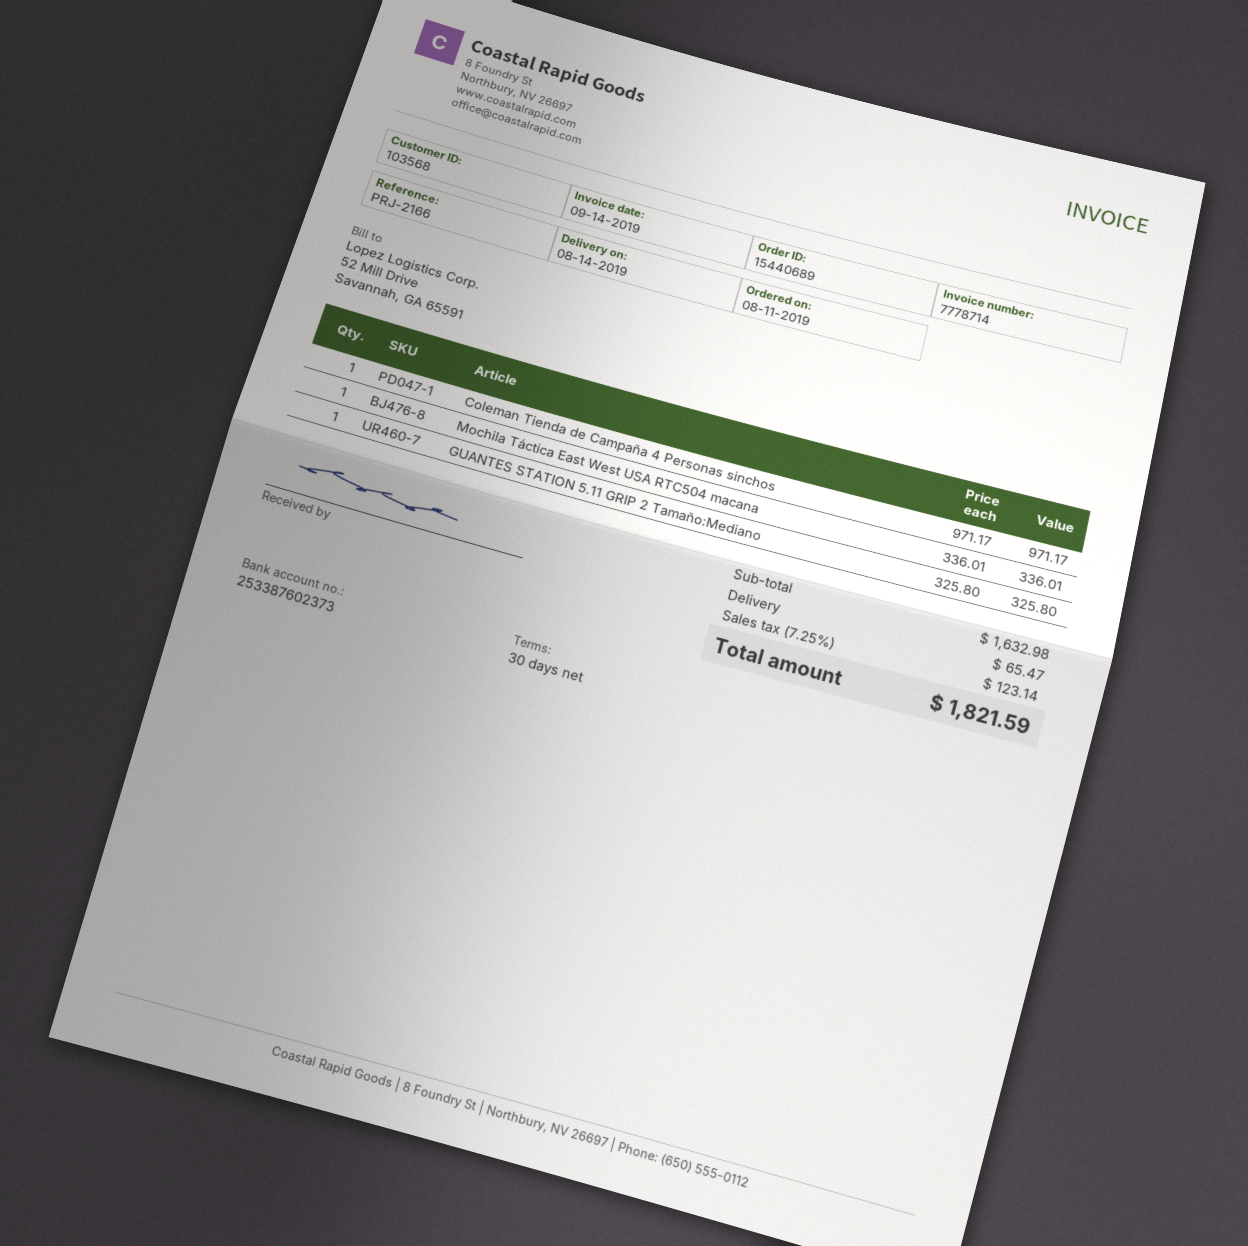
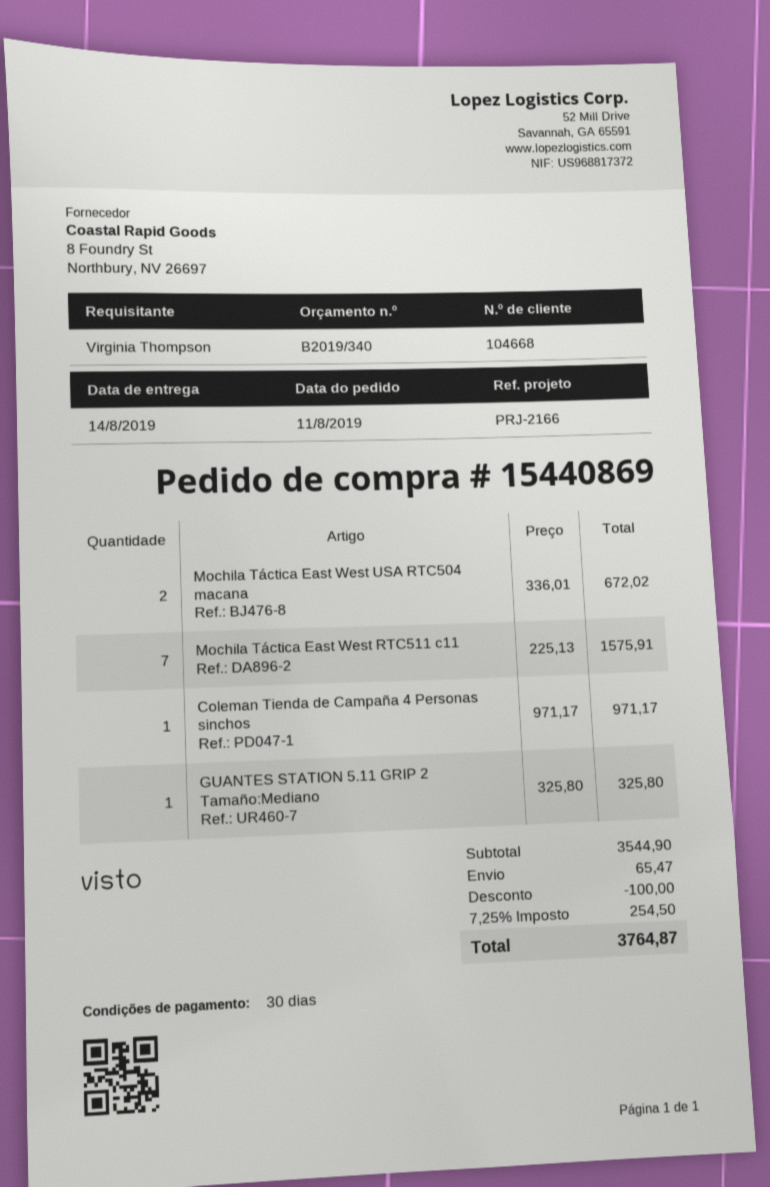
order number: 15440689 -> 15440869
customer number: 103568 -> 104668
Mochila Táctica East West USA RTC504 macana: 1 x 336.01 = 336.01 -> 2 x 336.01 = 672.02
Mochila Táctica East West RTC511 c11: none -> 7 x 225.13 = 1575.91
subtotal: 1632.98 -> 3544.90
discount: none -> 100.00
tax: 7.25% = 123.14 -> 7.25% = 254.50
total: 1821.59 -> 3764.87

